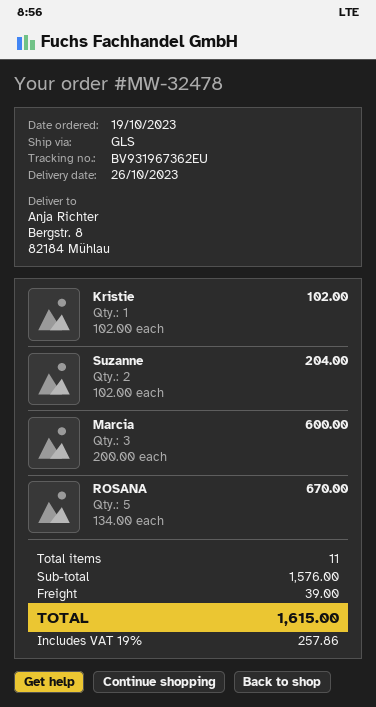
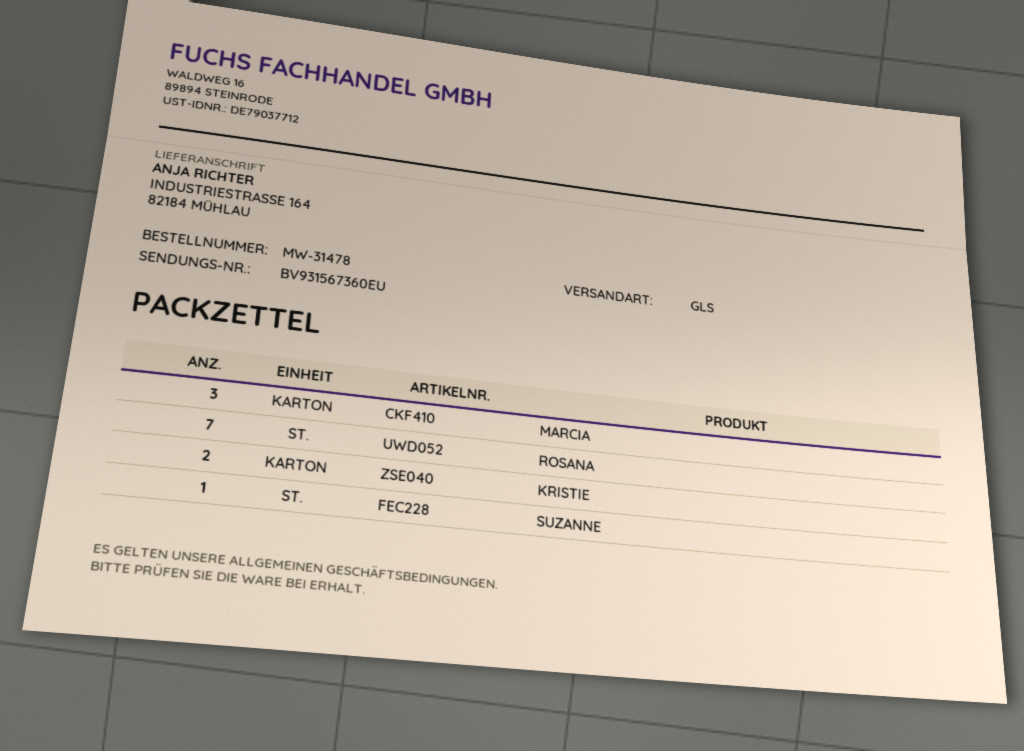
order number: MW-32478 -> MW-31478
tracking number: BV931967362EU -> BV931567360EU
ship to: Bergstr. 8, 82184 Mühlau -> INDUSTRIESTRASSE 164, 82184 MÜHLAU
Kristie: 1 -> 2
Suzanne: 2 -> 1
ROSANA: 5 -> 7

